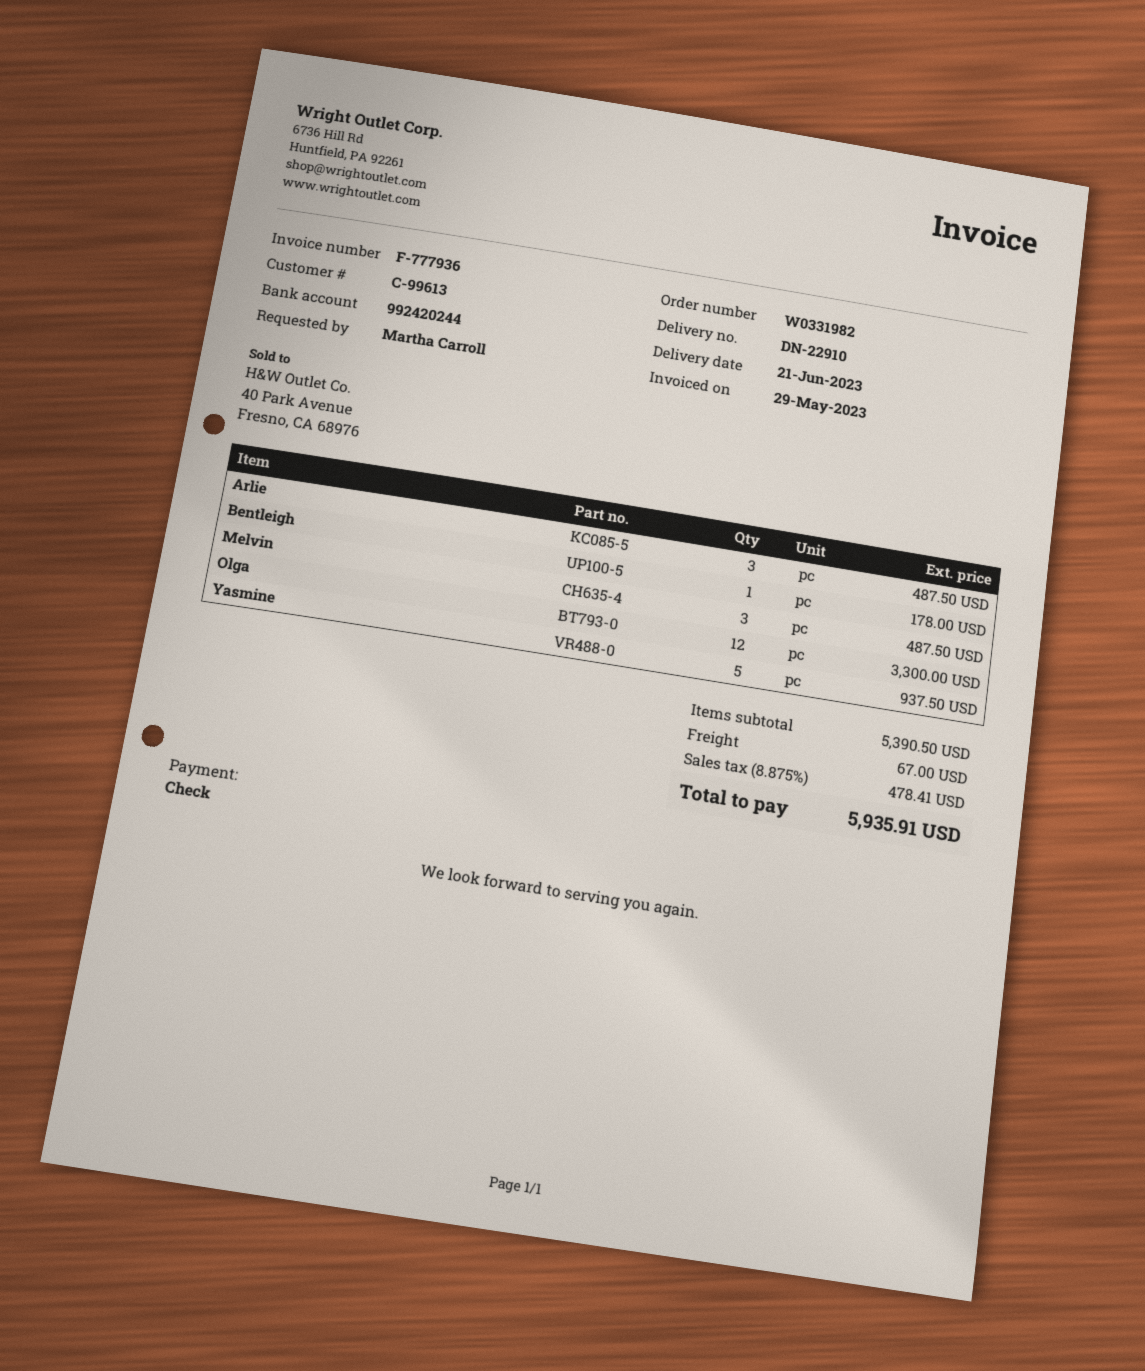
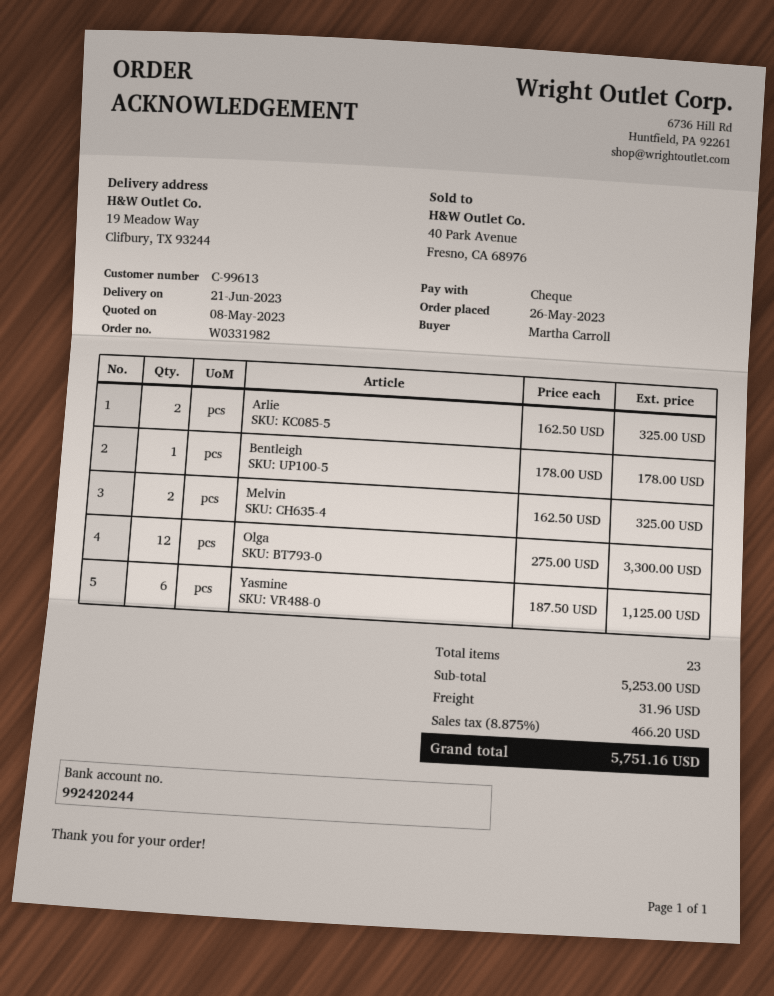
Arlie: 3 for 487.50 -> 2 for 325.00
Melvin: 3 for 487.50 -> 2 for 325.00
Yasmine: 5 for 937.50 -> 6 for 1125.00
subtotal: 5390.50 -> 5253.00
shipping: 67.00 -> 31.96
tax: 8.875% = 478.41 -> 8.875% = 466.20
total: 5935.91 -> 5751.16

